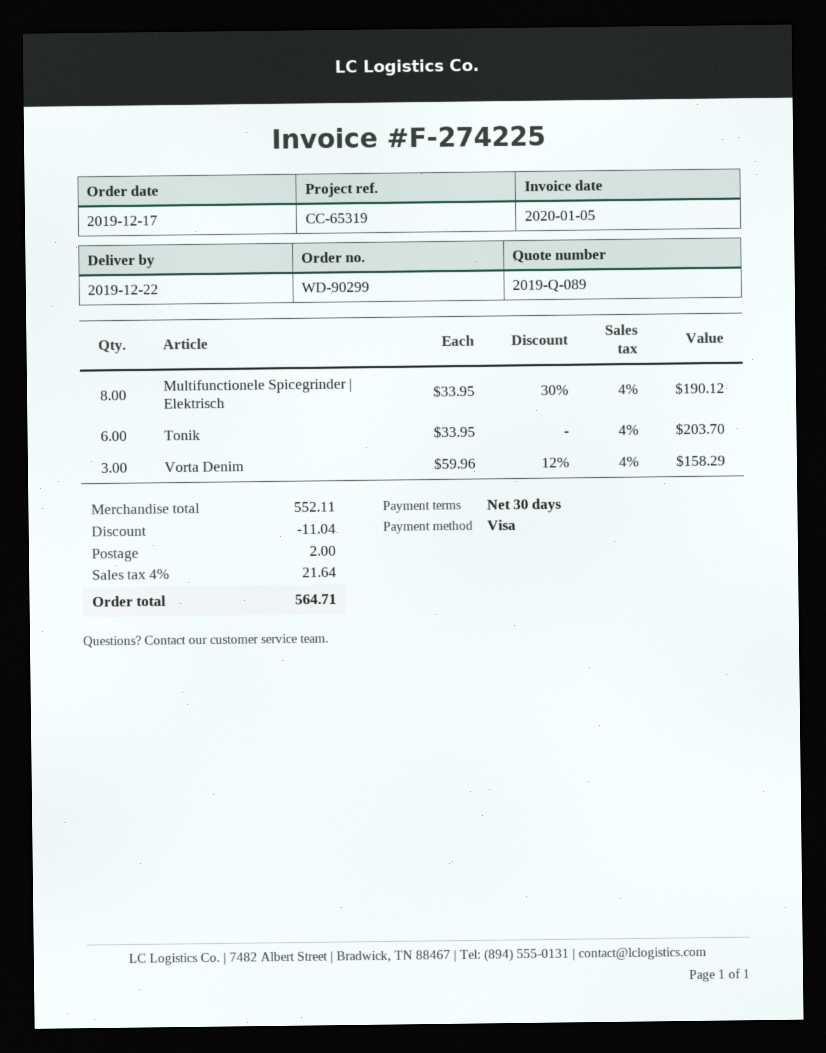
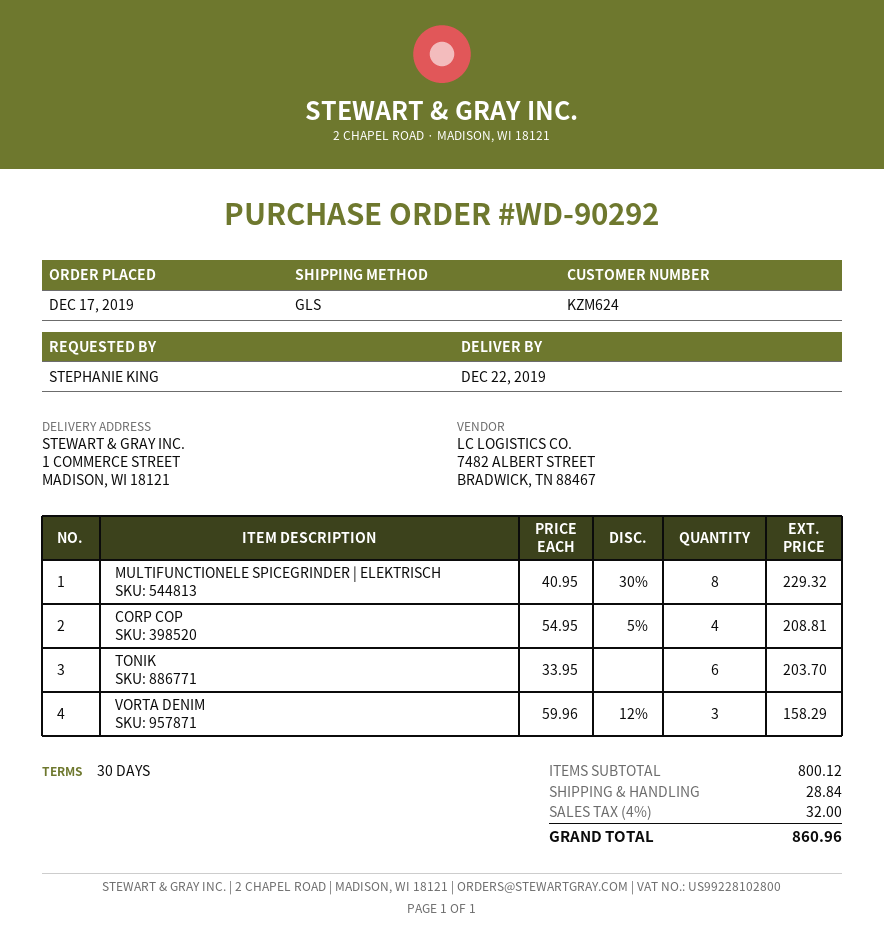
order number: WD-90299 -> WD-90292
Multifunctionele Spicegrinder | Elektrisch: 8 x 33.95 - 30% = 190.12 -> 8 x 40.95 - 30% = 229.32
CORP COP: none -> 4 x 54.95 - 5% = 208.81
subtotal: 552.11 -> 800.12
discount: 11.04 -> none
shipping: 2.00 -> 28.84
tax: 4% = 21.64 -> 4% = 32.00
total: 564.71 -> 860.96

